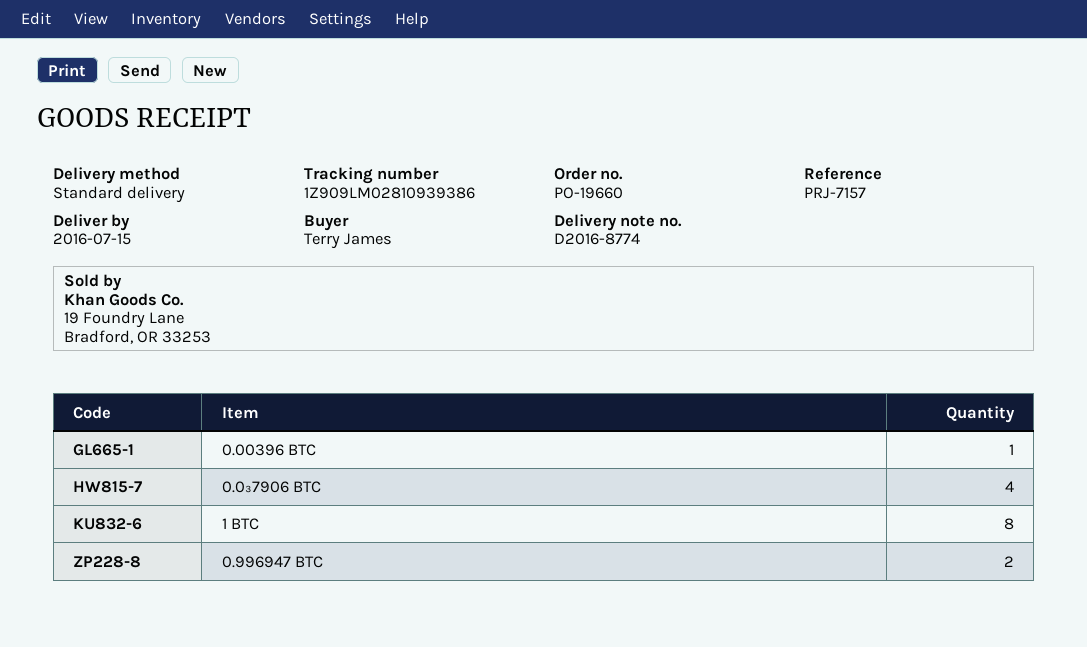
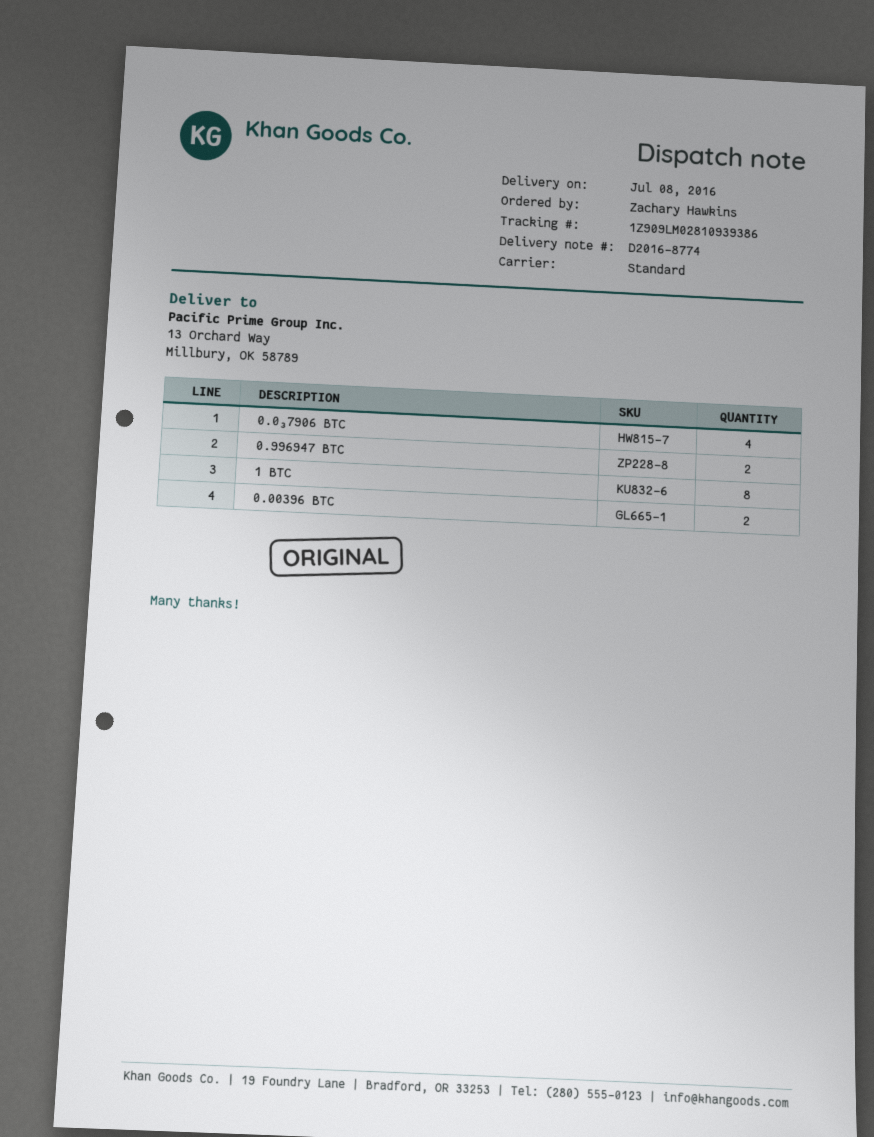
delivery date: 2016-07-15 -> 2016-07-08
ordered by: Terry James -> Zachary Hawkins
0.00396 BTC: 1 -> 2

